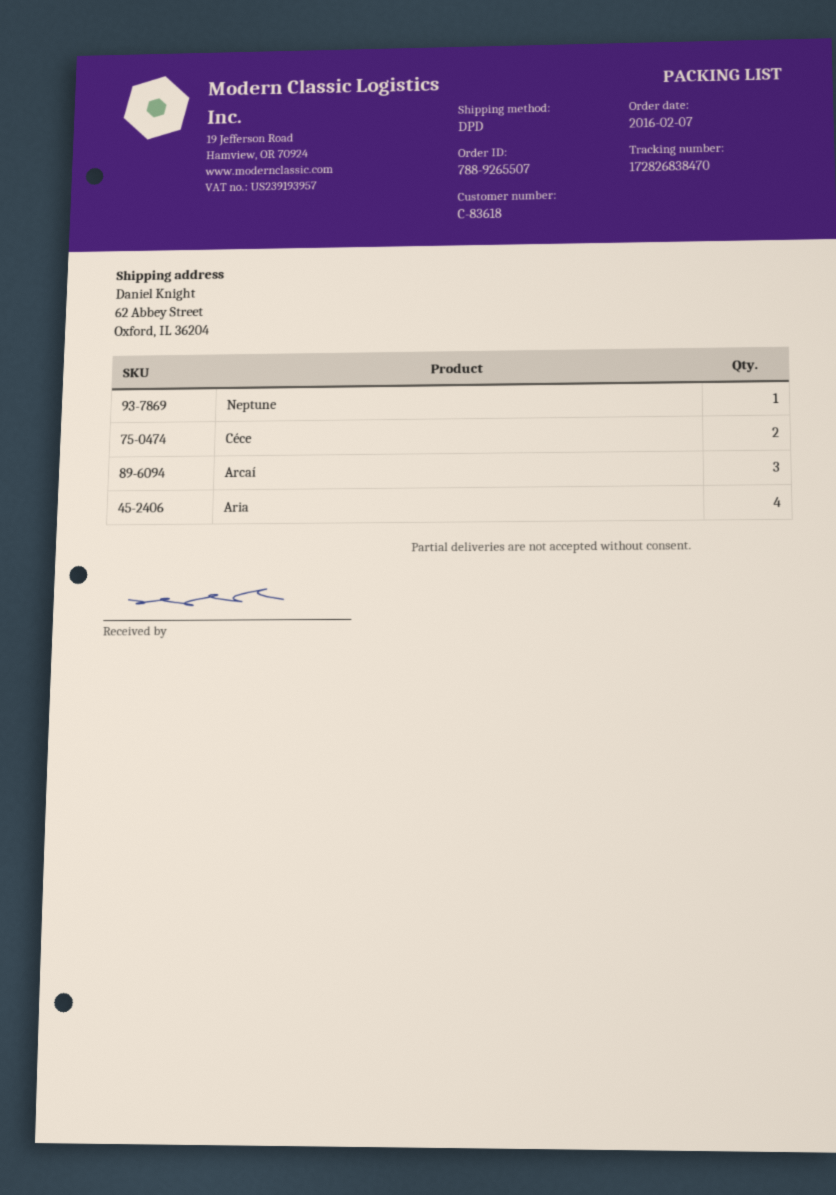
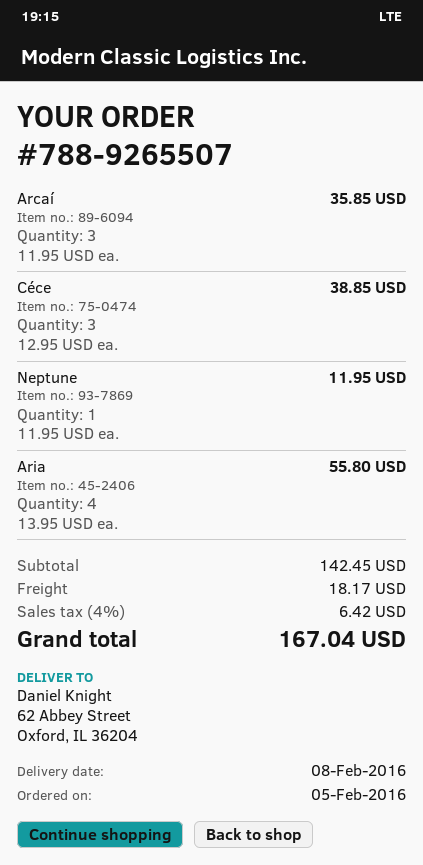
order date: 2016-02-07 -> 2016-02-05
Céce: 2 -> 3

